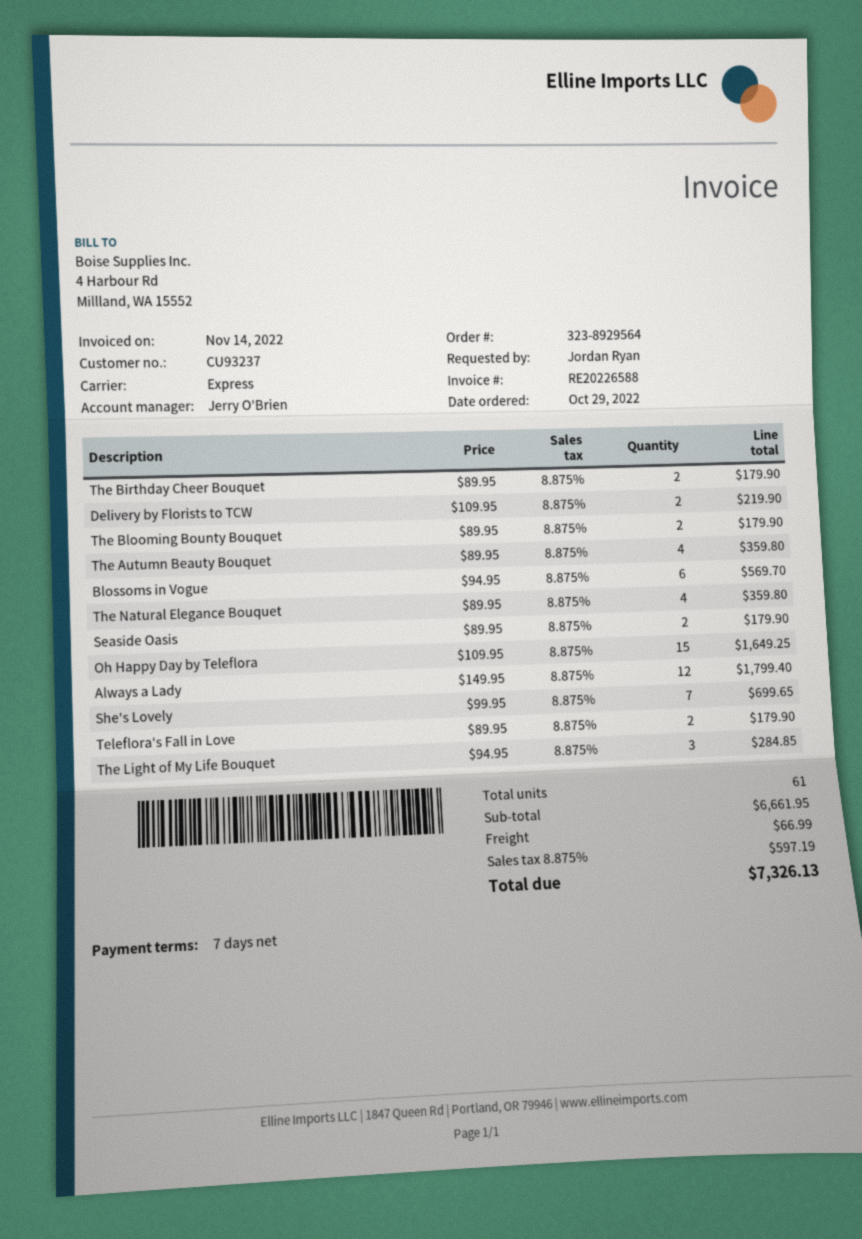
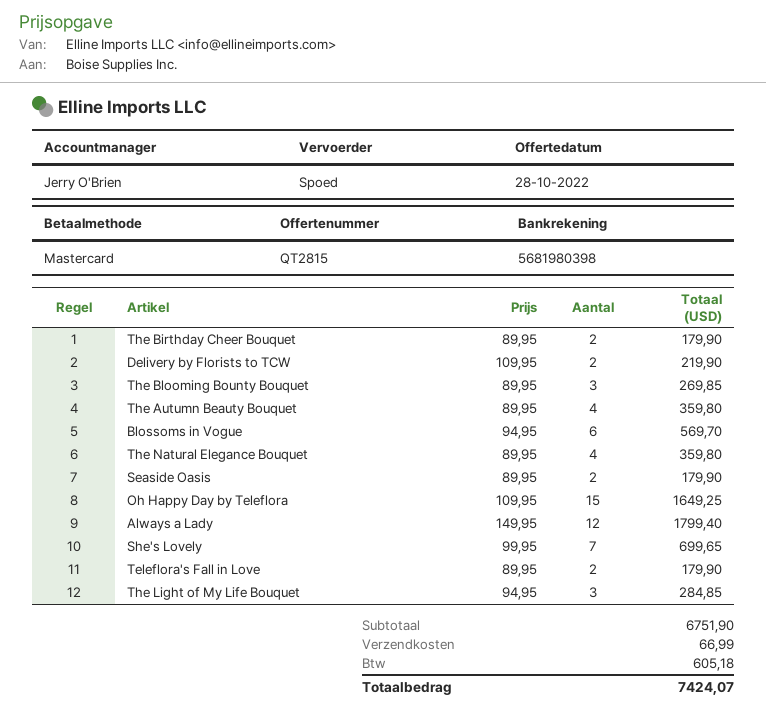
The Blooming Bounty Bouquet: 2 x 89.95 = 179.90 -> 3 x 89.95 = 269.85
subtotal: 6661.95 -> 6751.90
tax: 597.19 -> 605.18
total: 7326.13 -> 7424.07

